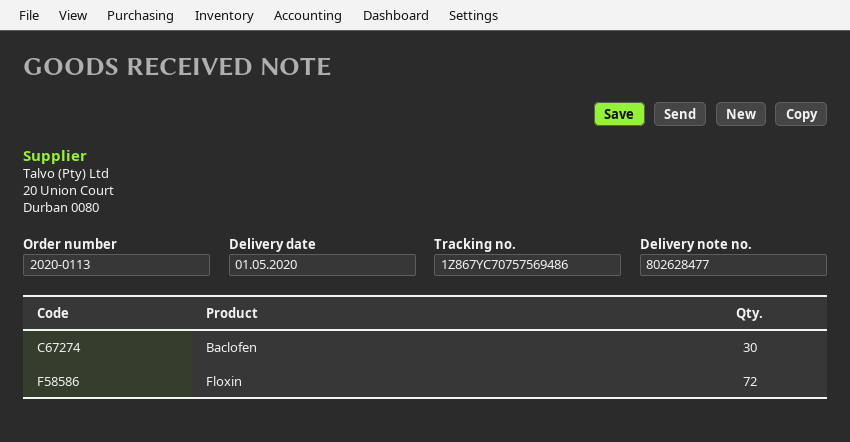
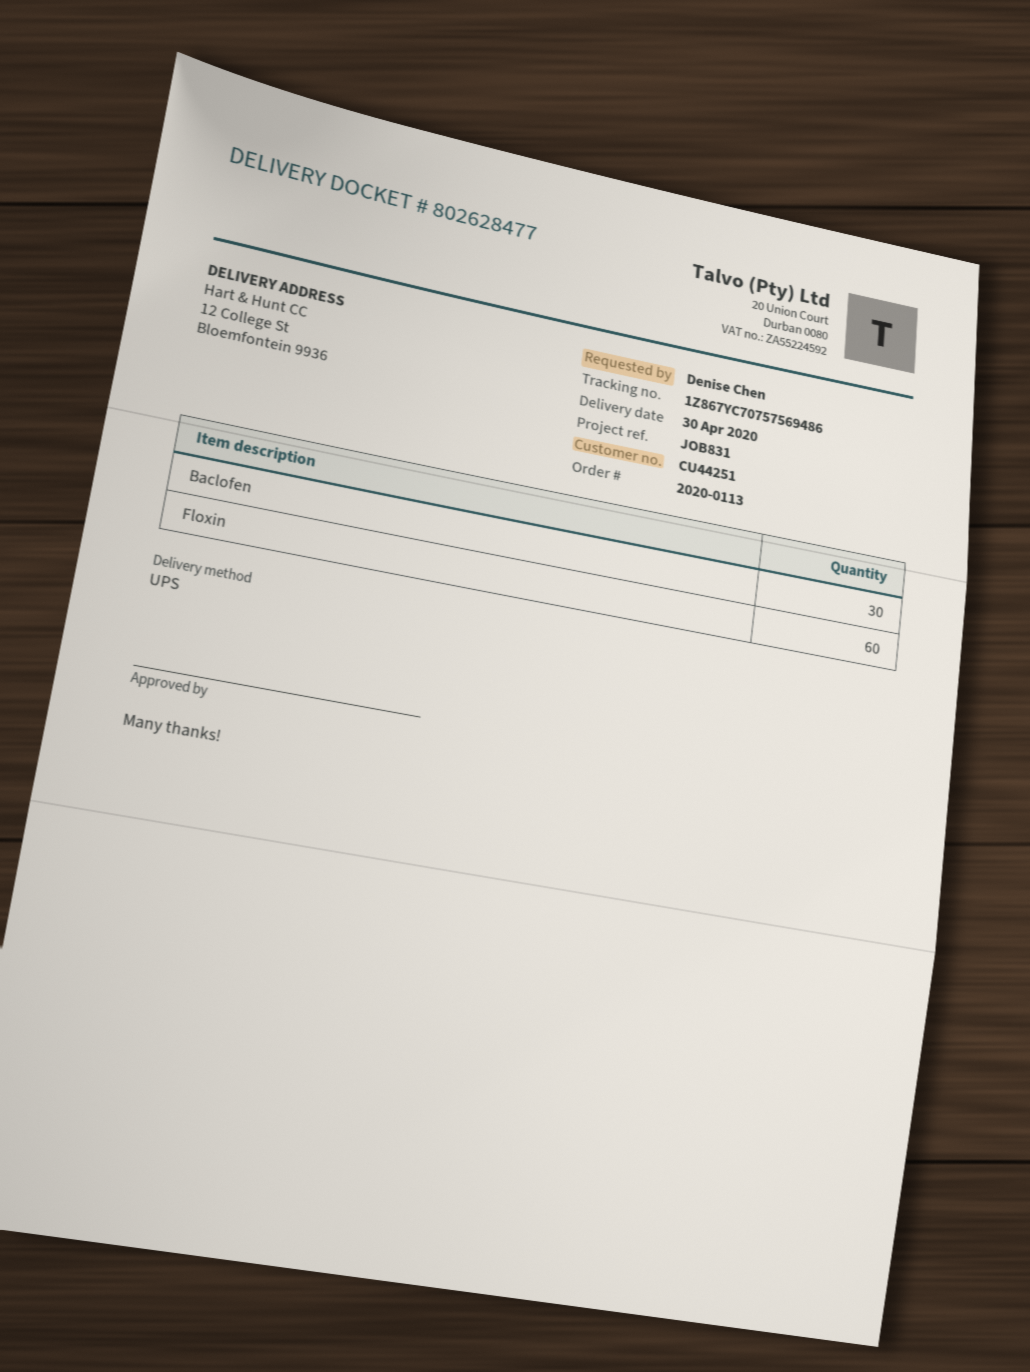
delivery date: 2020-05-01 -> 2020-04-30
Floxin: 72 -> 60

